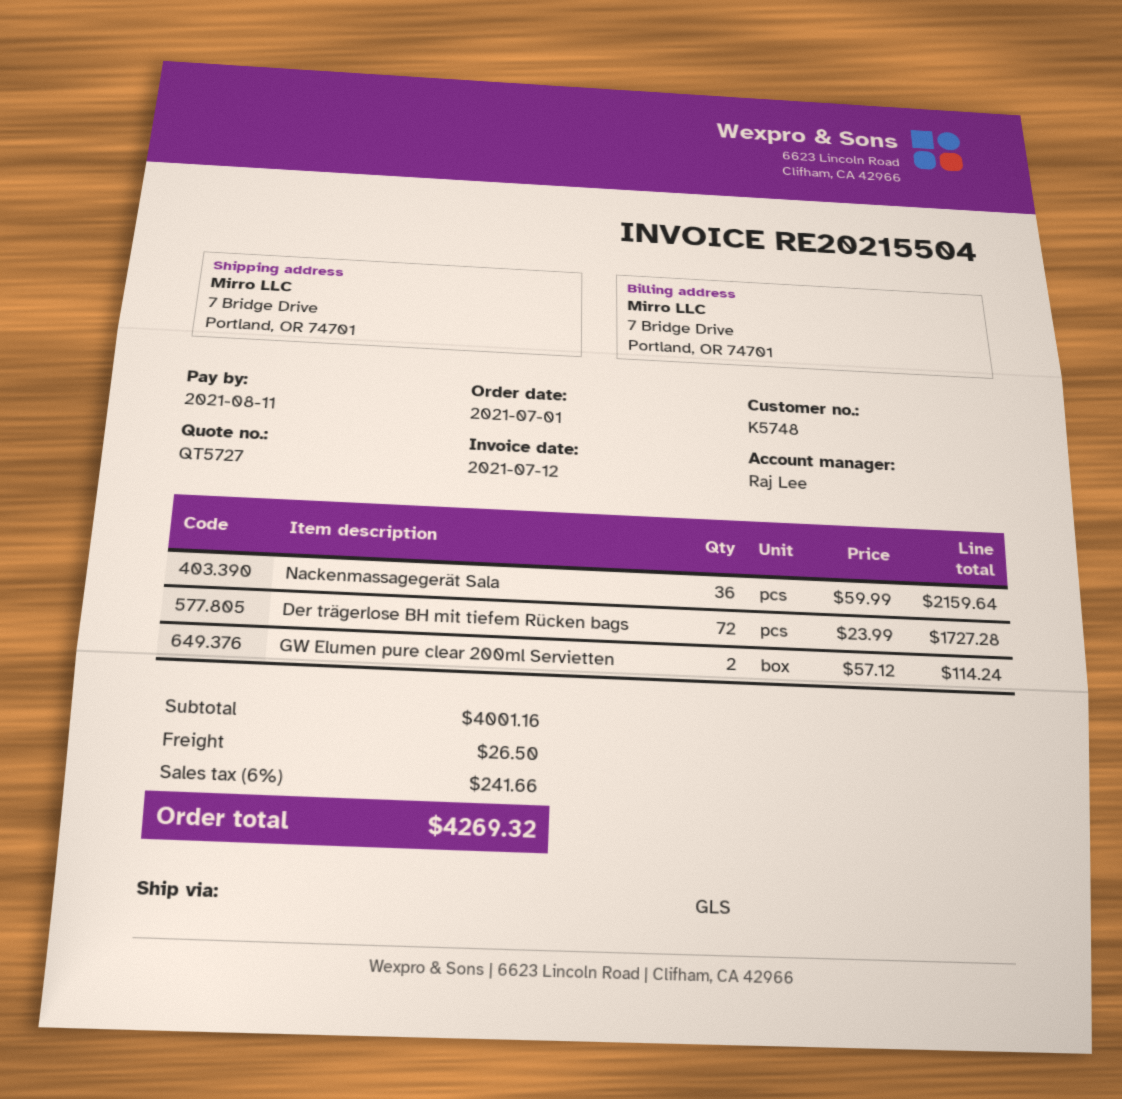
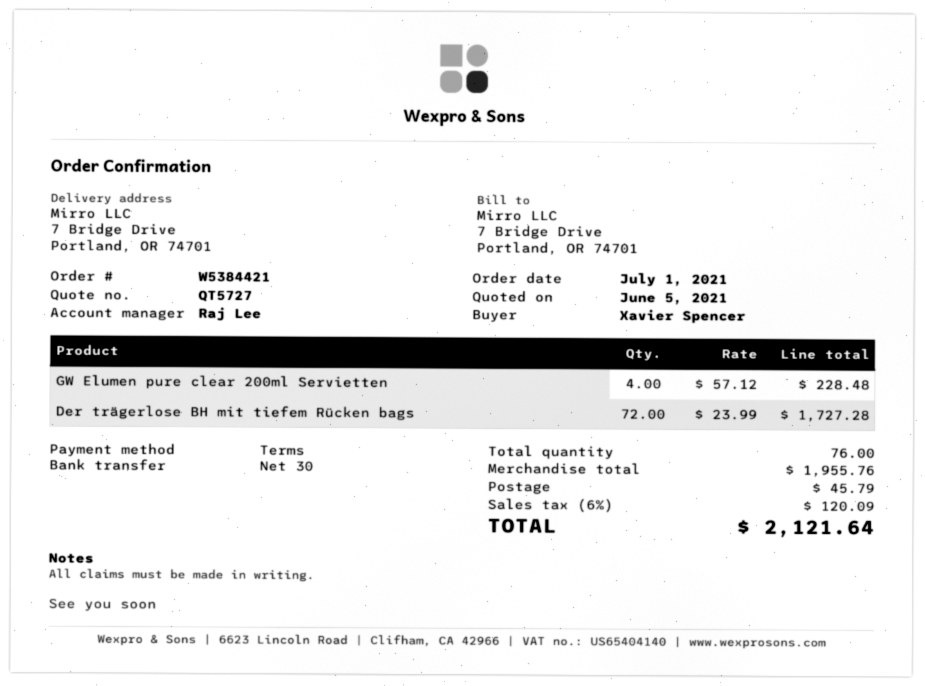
Nackenmassagegerät Sala: 36 x 59.99 = 2159.64 -> none
GW Elumen pure clear 200ml Servietten: 2 x 57.12 = 114.24 -> 4 x 57.12 = 228.48
subtotal: 4001.16 -> 1955.76
shipping: 26.50 -> 45.79
tax: 6% = 241.66 -> 6% = 120.09
total: 4269.32 -> 2121.64

